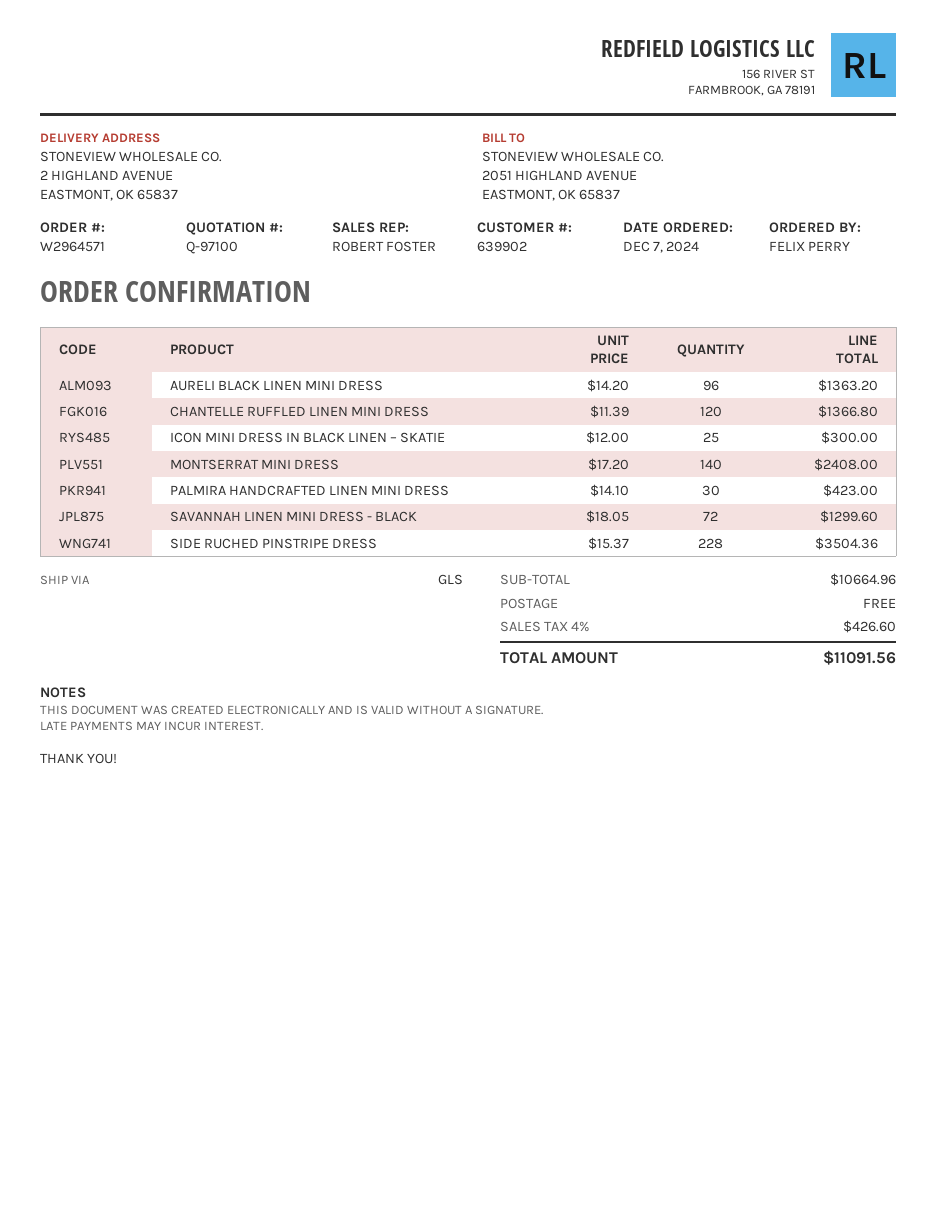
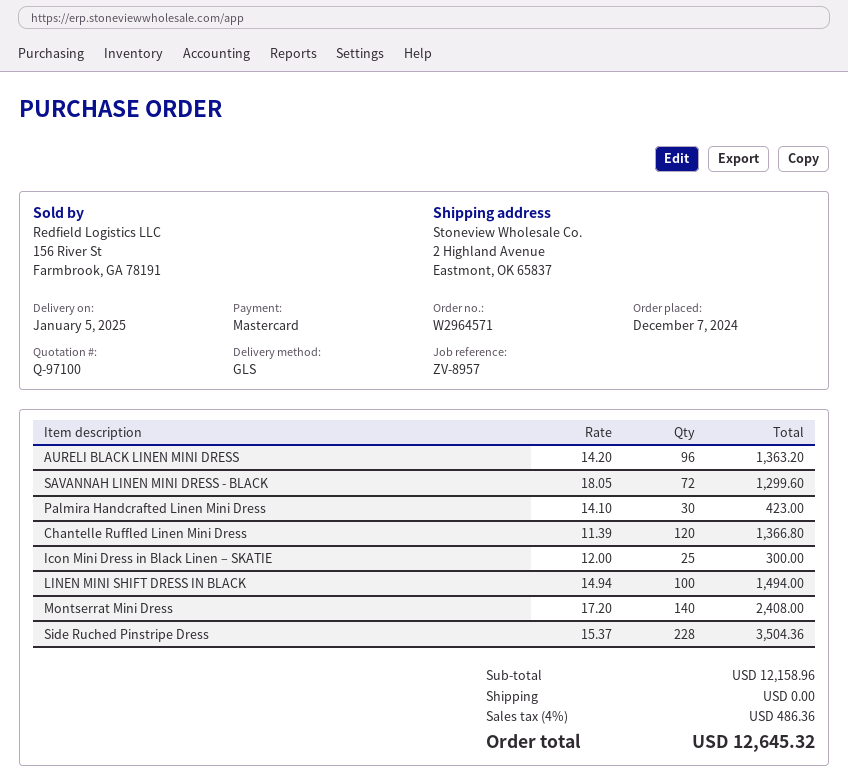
LINEN MINI SHIFT DRESS IN BLACK: none -> 100 x 14.94 = 1494.00
subtotal: 10664.96 -> 12158.96
tax: 4% = 426.60 -> 4% = 486.36
total: 11091.56 -> 12645.32

